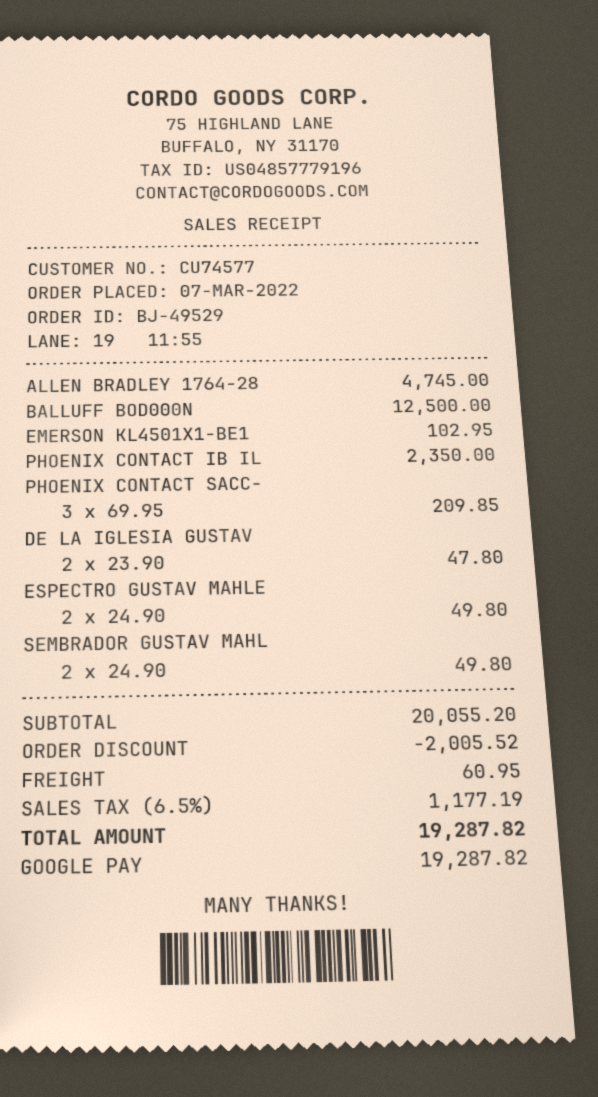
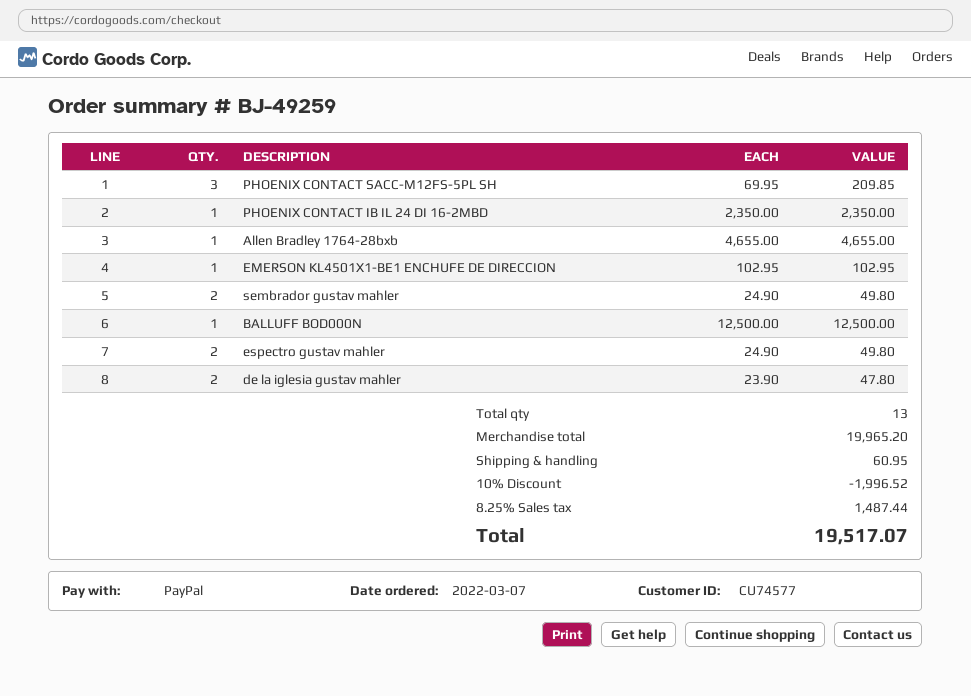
order number: BJ-49529 -> BJ-49259
payment method: Google Pay -> PayPal
ALLEN BRADLEY 1764-28: 1 x 4745.00 = 4745.00 -> 1 x 4655.00 = 4655.00
subtotal: 20055.20 -> 19965.20
discount: 2005.52 -> 1996.52
tax: 6.5% = 1177.19 -> 8.25% = 1487.44
total: 19287.82 -> 19517.07

